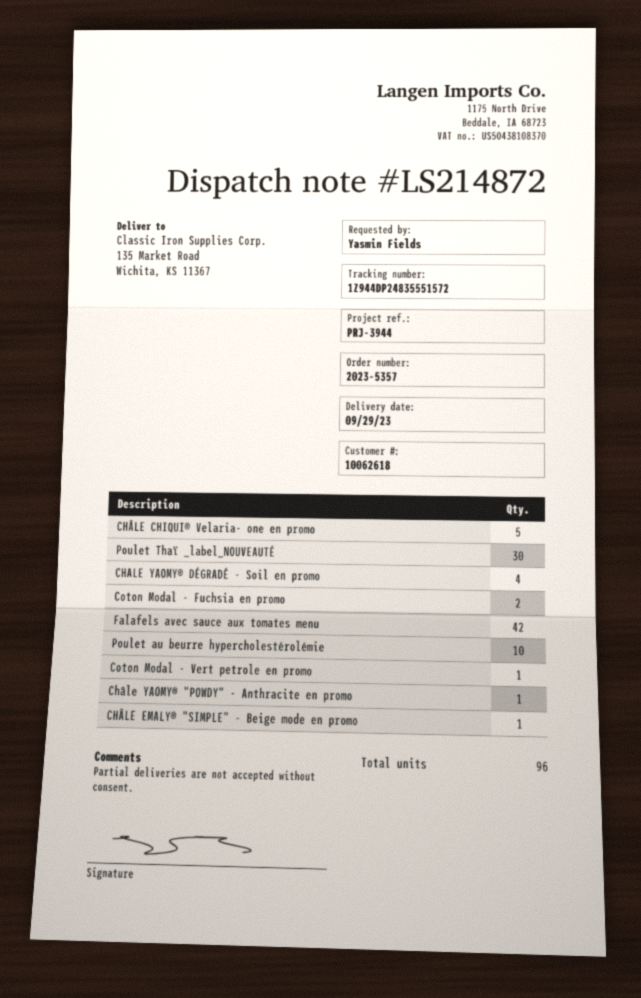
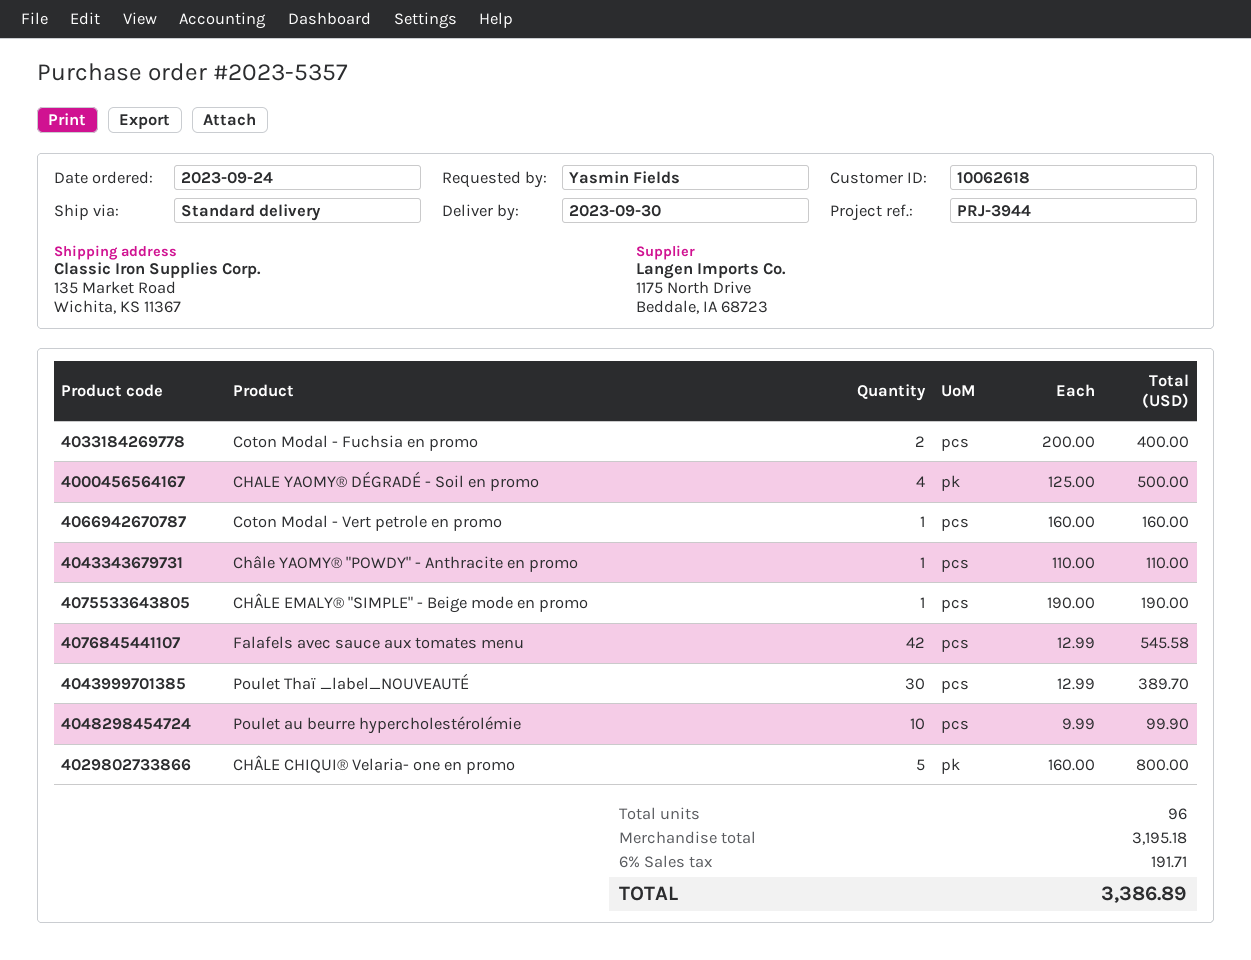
delivery date: 2023-09-29 -> 2023-09-30

